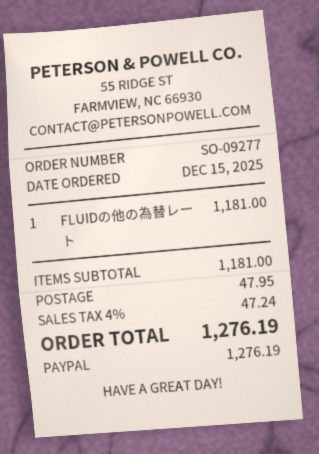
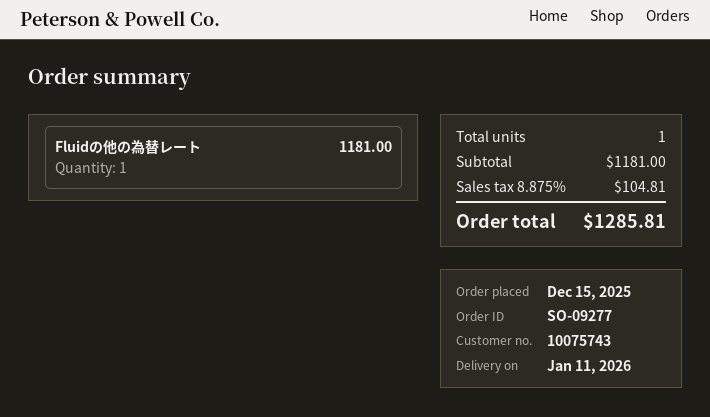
shipping: 47.95 -> none
tax: 4% = 47.24 -> 8.875% = 104.81
total: 1276.19 -> 1285.81

